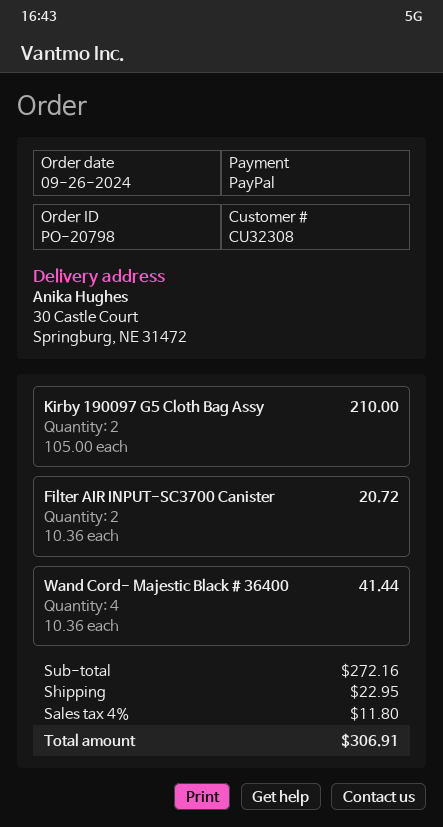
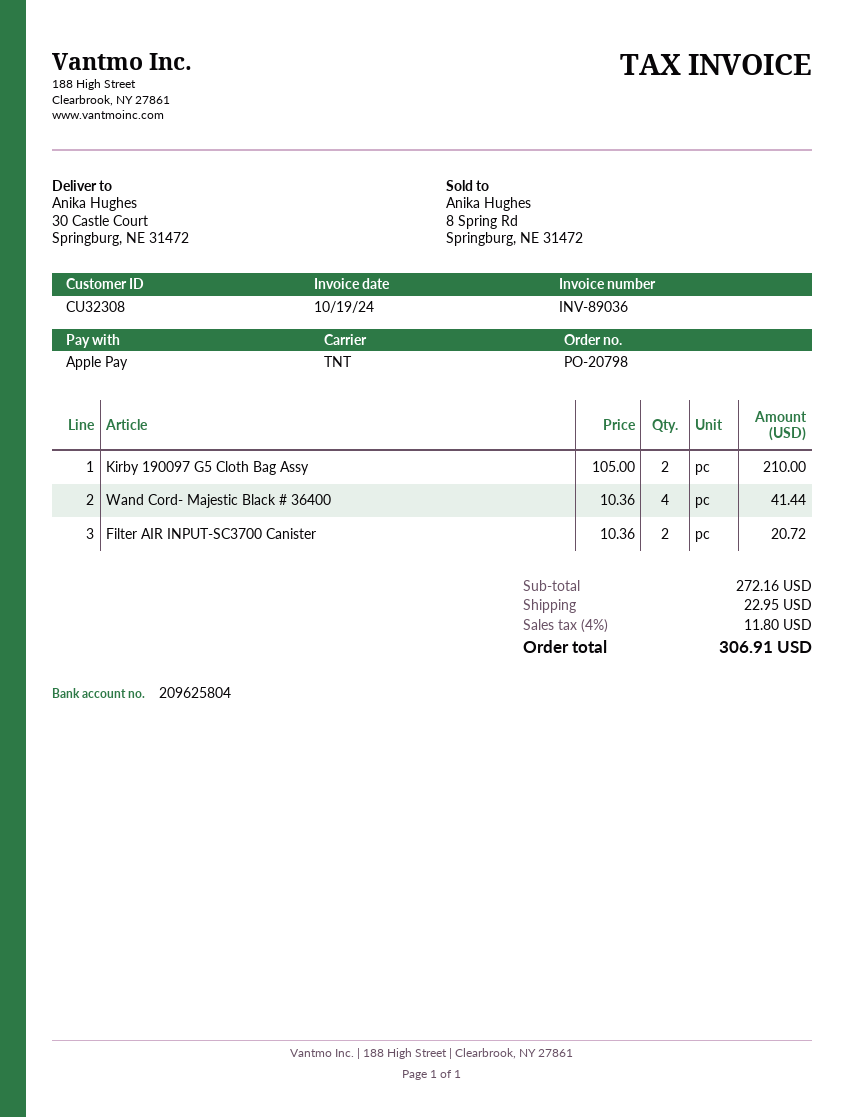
payment method: PayPal -> Apple Pay

